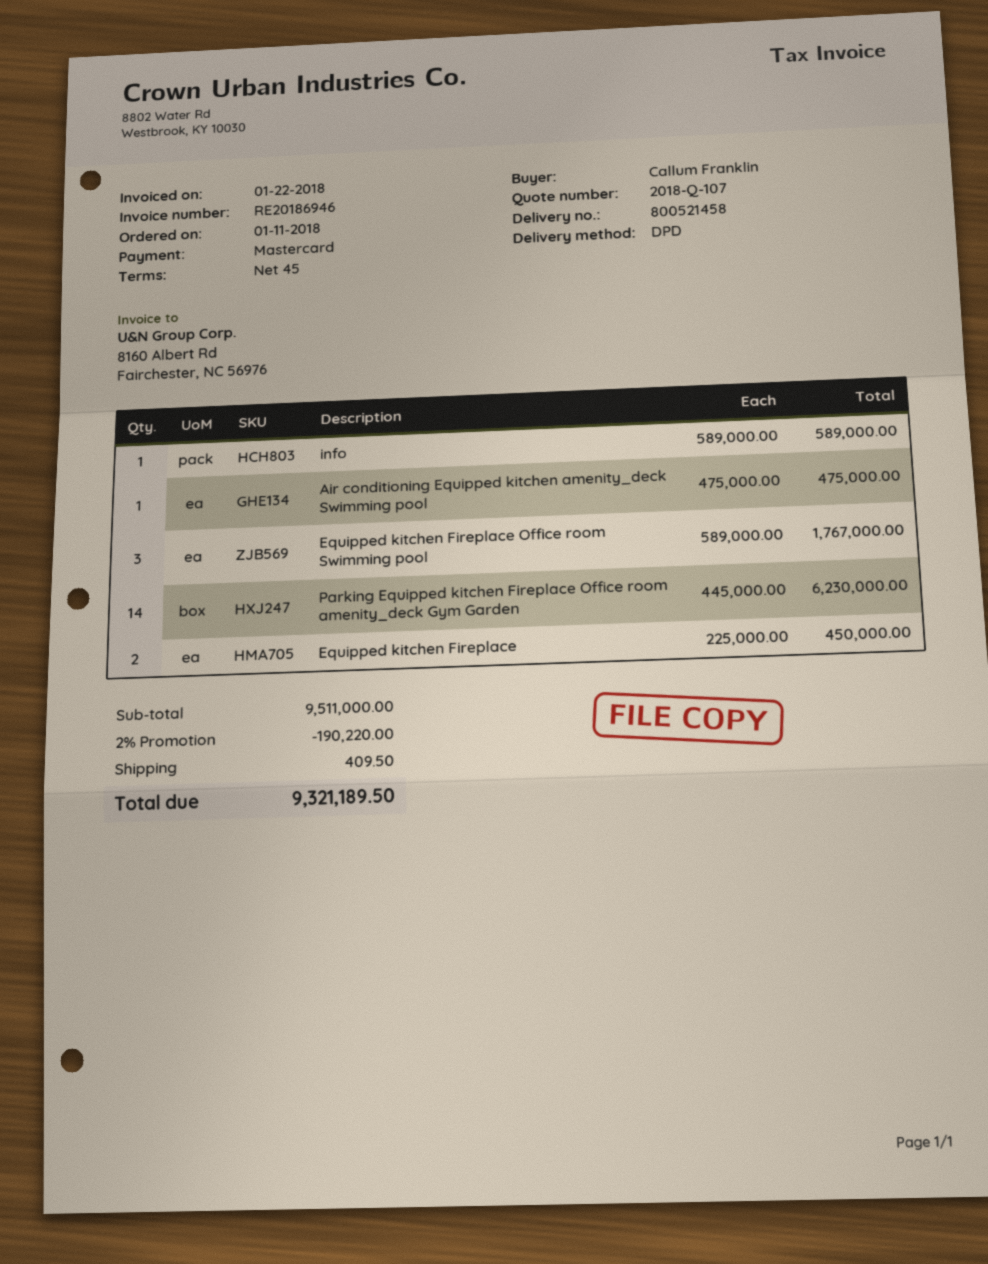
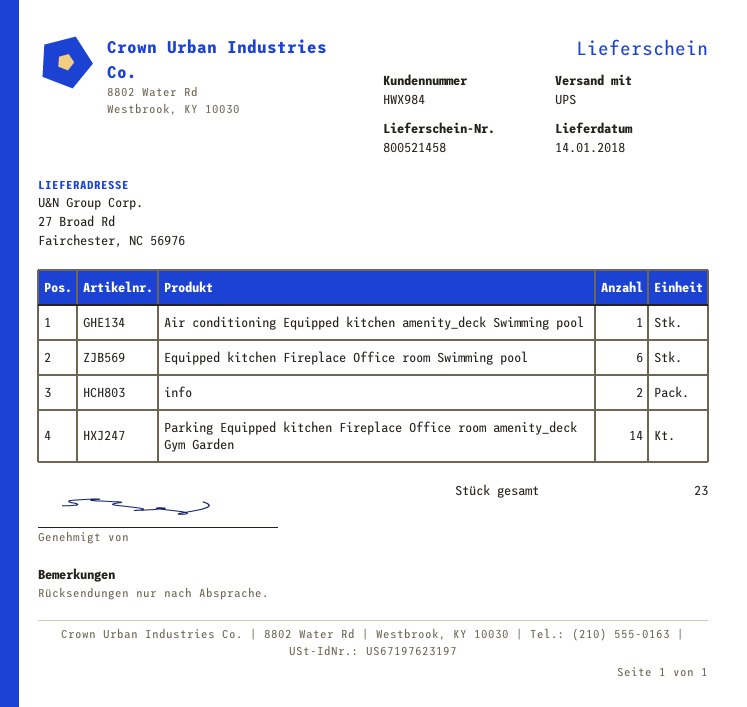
shipping method: DPD -> UPS
info: 1 -> 2
Equipped kitchen Fireplace Office room Swimming pool: 3 -> 6
Equipped kitchen Fireplace: 2 -> none

